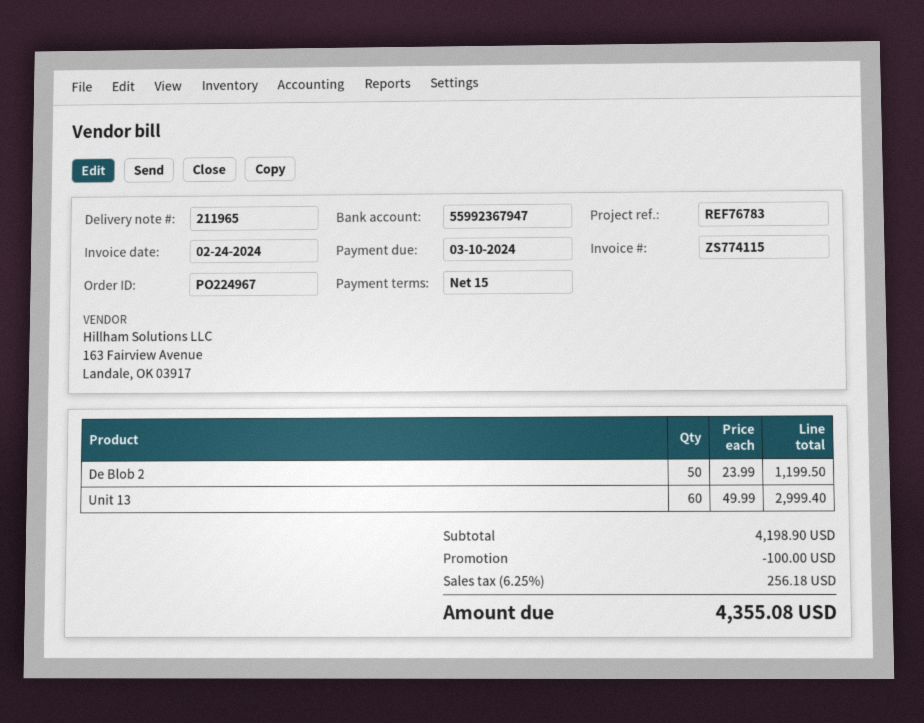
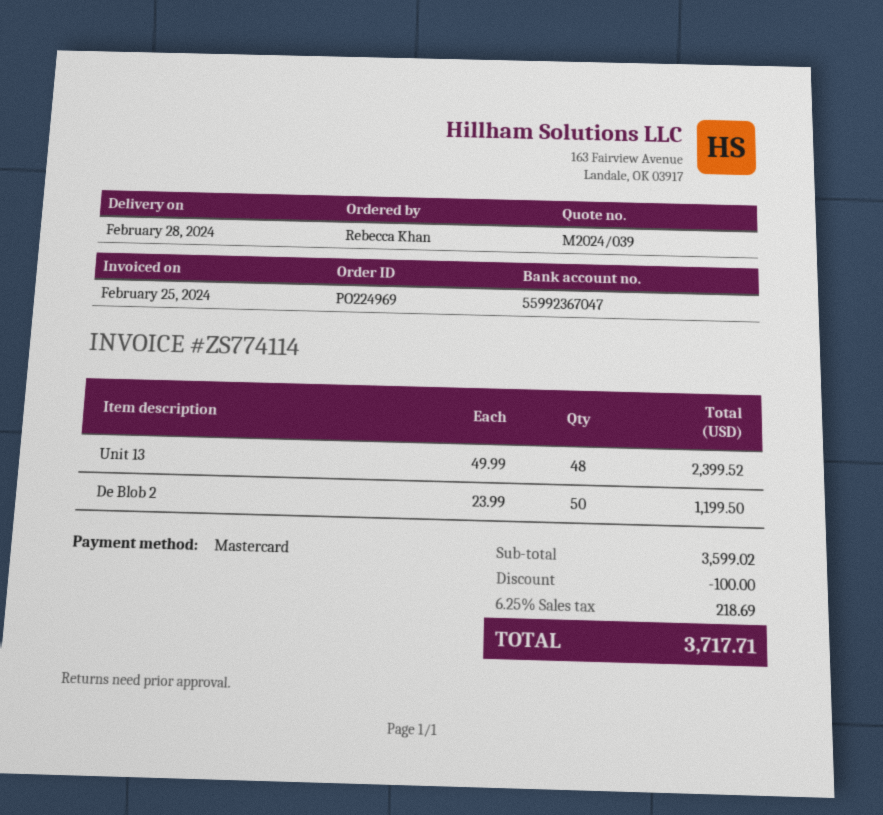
order number: PO224967 -> PO224969
invoice number: ZS774115 -> ZS774114
invoice date: 2024-02-24 -> 2024-02-25
bank account: 55992367947 -> 55992367047
Unit 13: 60 x 49.99 = 2999.40 -> 48 x 49.99 = 2399.52
subtotal: 4198.90 -> 3599.02
tax: 6.25% = 256.18 -> 6.25% = 218.69
total: 4355.08 -> 3717.71

